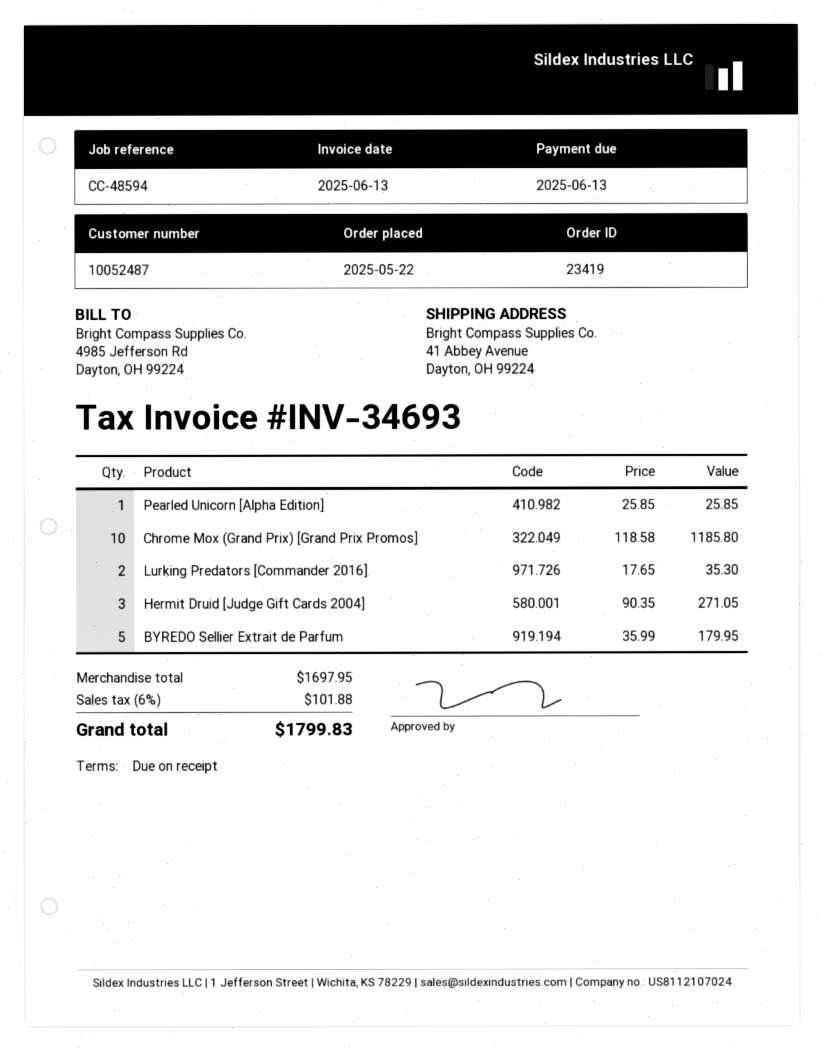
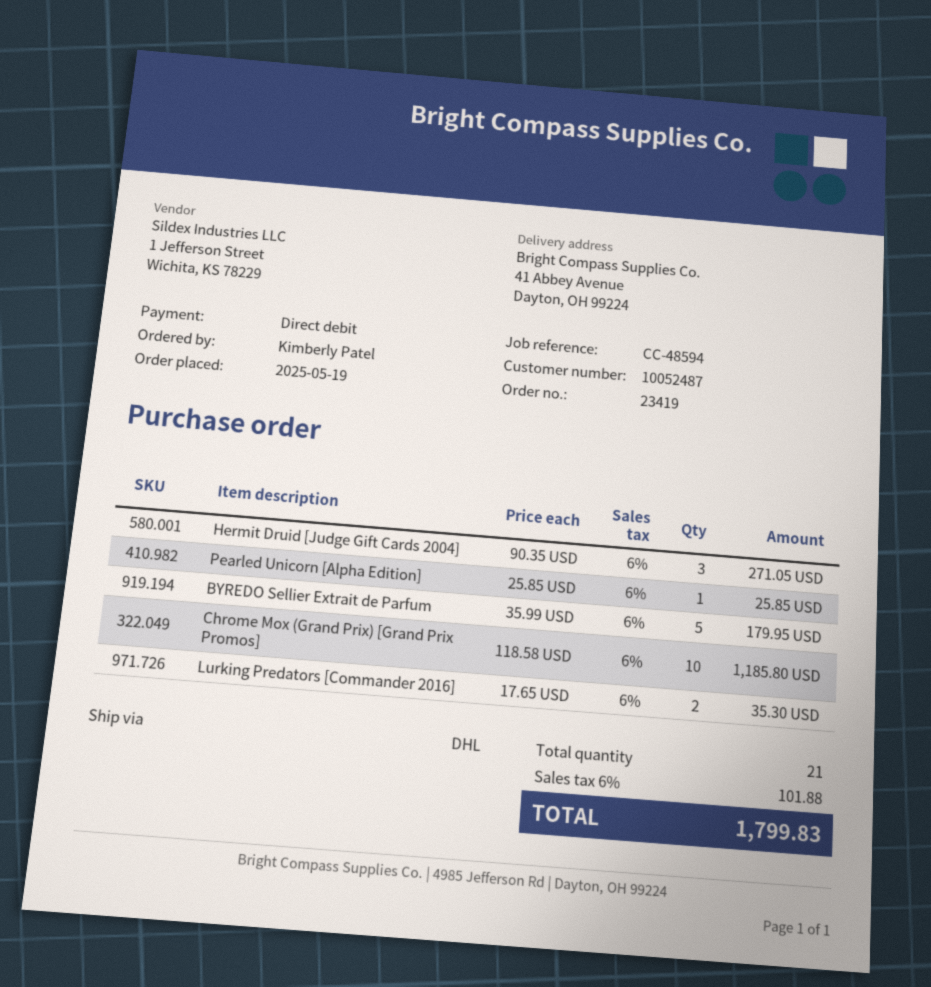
order date: 2025-05-22 -> 2025-05-19

